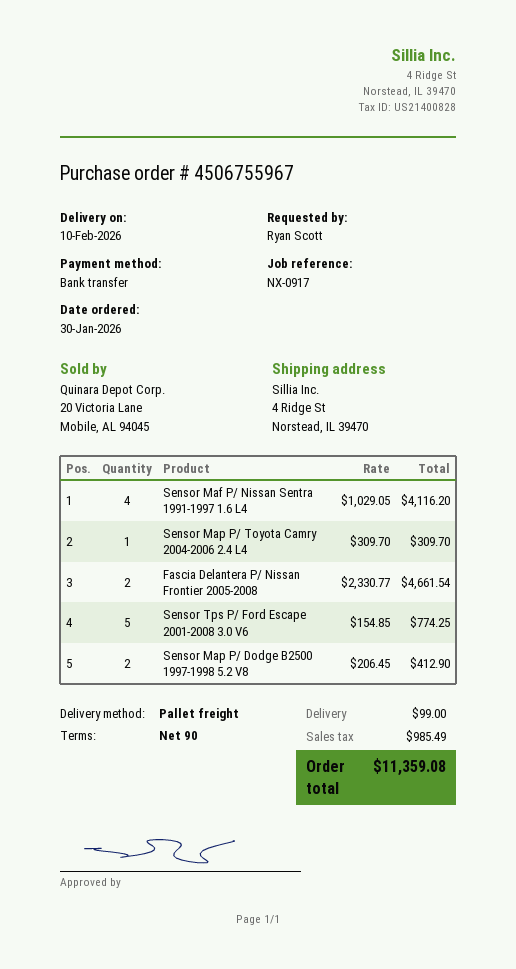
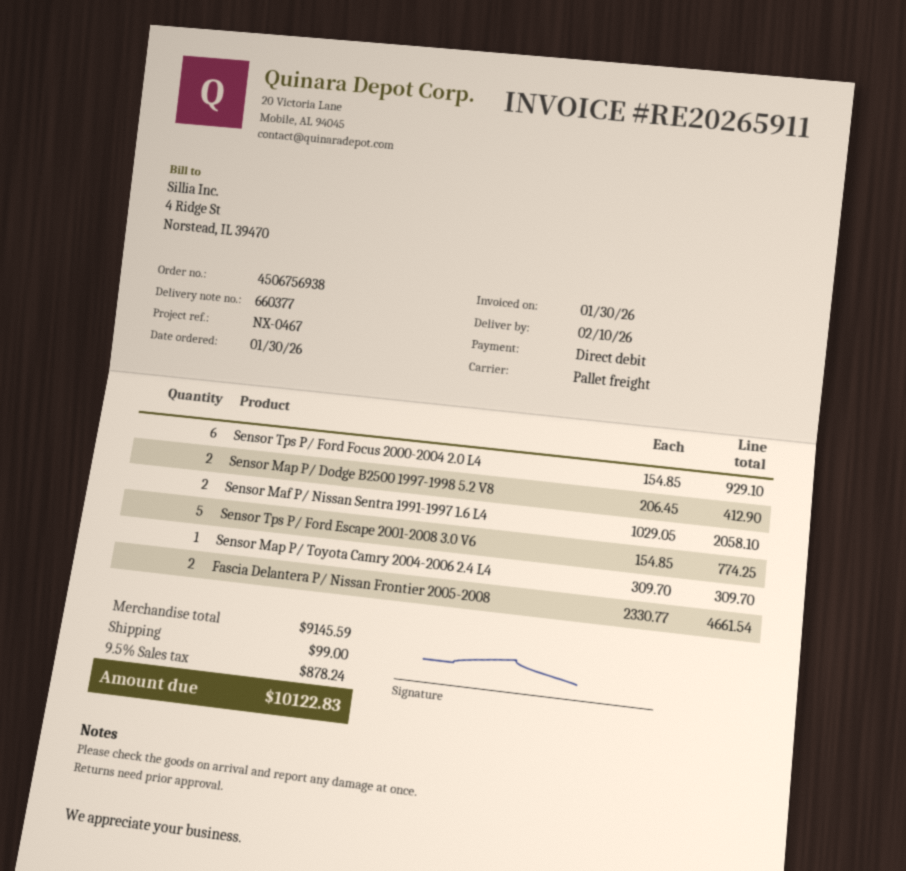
order number: 4506755967 -> 4506756938
reference: NX-0917 -> NX-0467
payment method: bank transfer -> direct debit
Sensor Maf P/ Nissan Sentra 1991-1997 1.6 L4: 4 x 1029.05 = 4116.20 -> 2 x 1029.05 = 2058.10
Sensor Tps P/ Ford Focus 2000-2004 2.0 L4: none -> 6 x 154.85 = 929.10
tax: 985.49 -> 878.24
total: 11359.08 -> 10122.83

